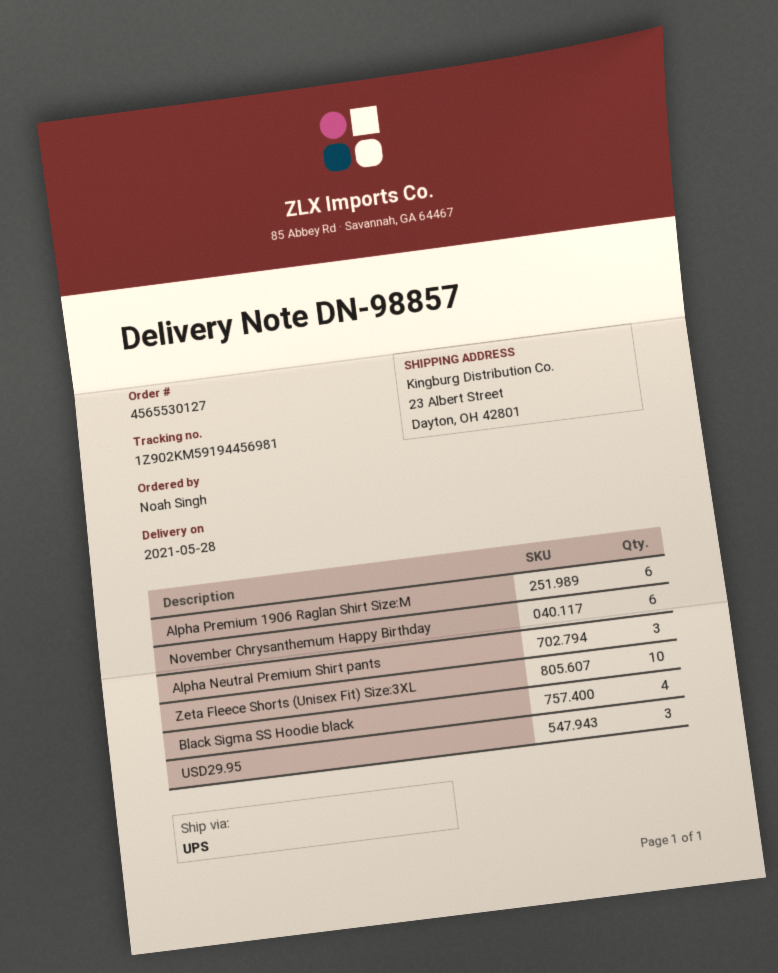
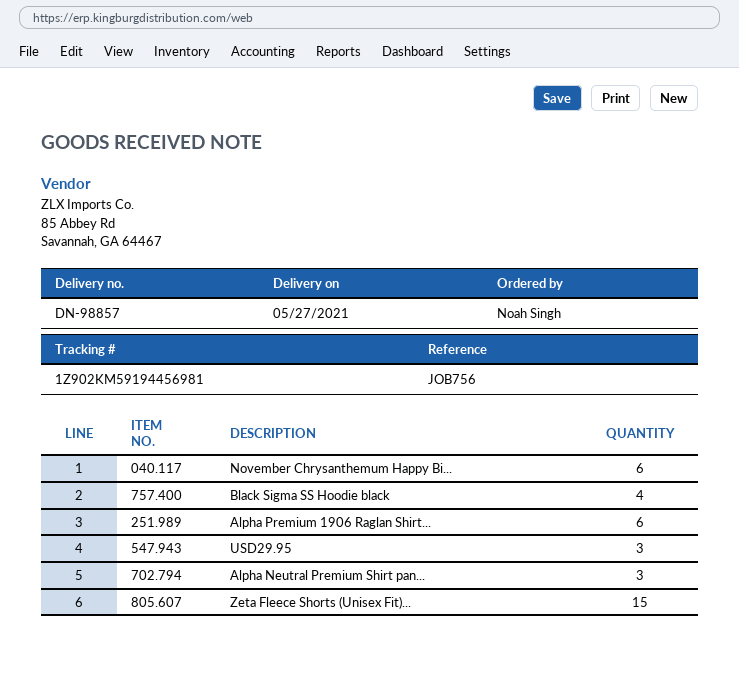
delivery date: 2021-05-28 -> 2021-05-27
Zeta Fleece Shorts (Unisex Fit) Size:3XL: 10 -> 15

